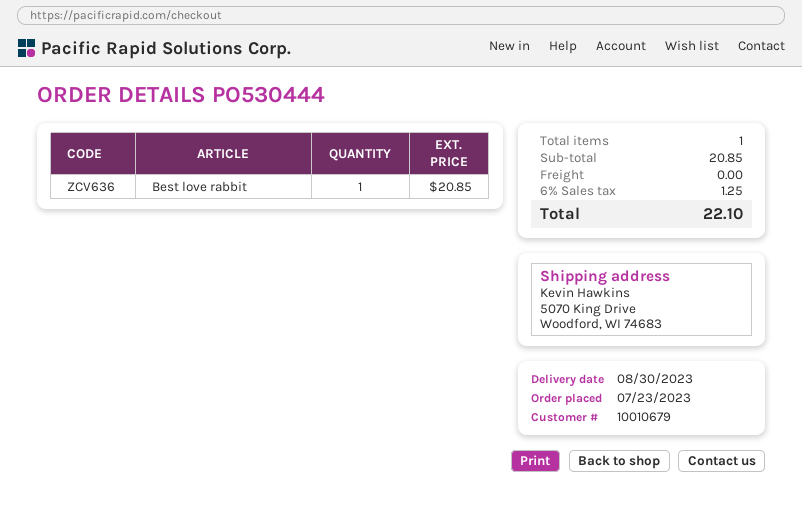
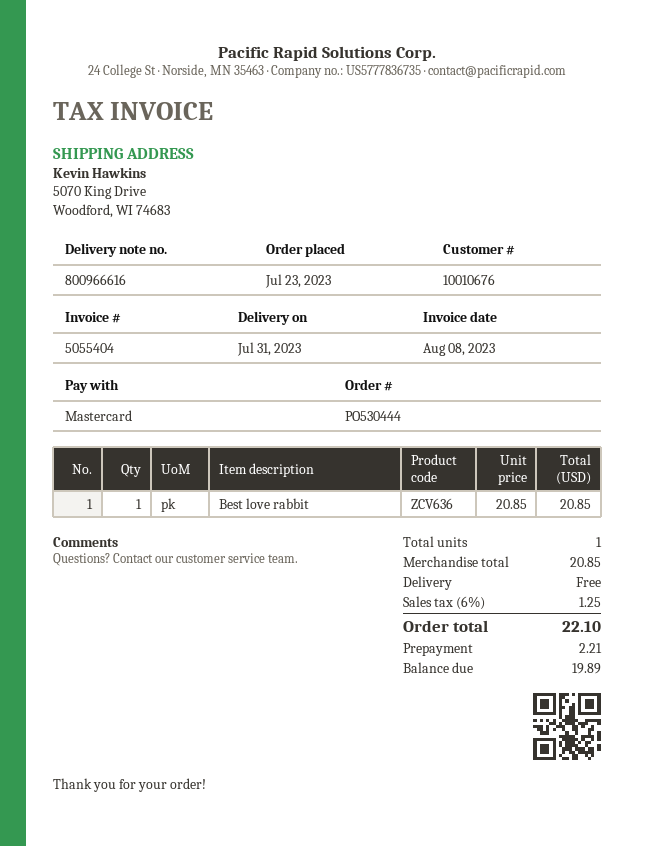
delivery date: 2023-08-30 -> 2023-07-31
customer number: 10010679 -> 10010676

